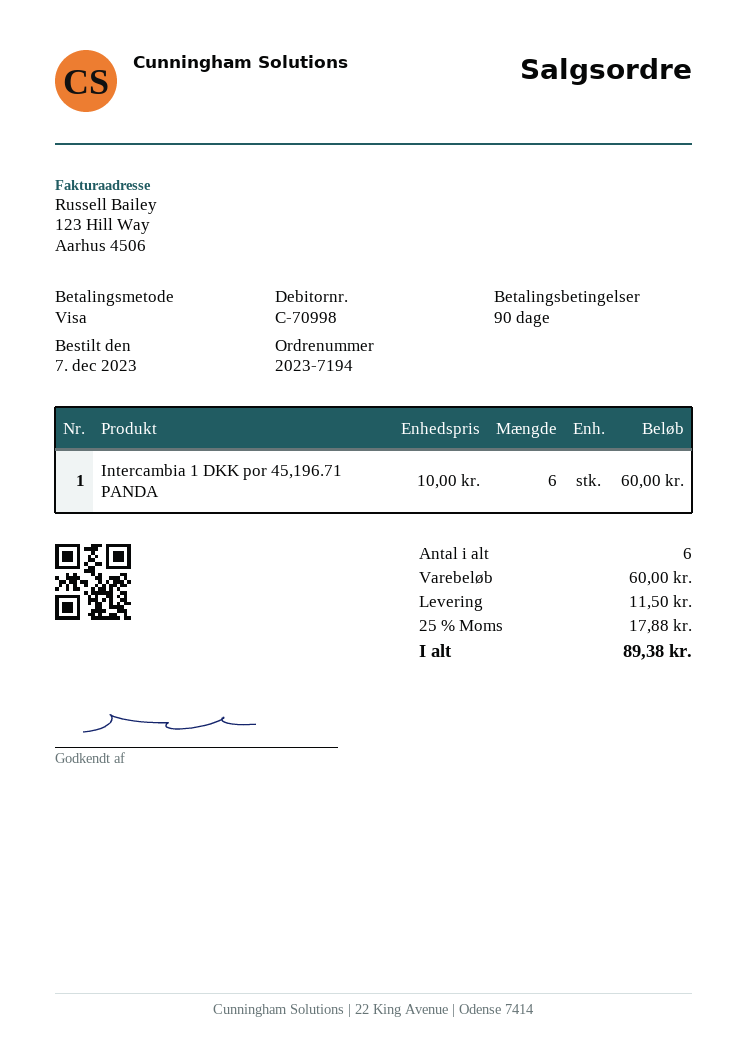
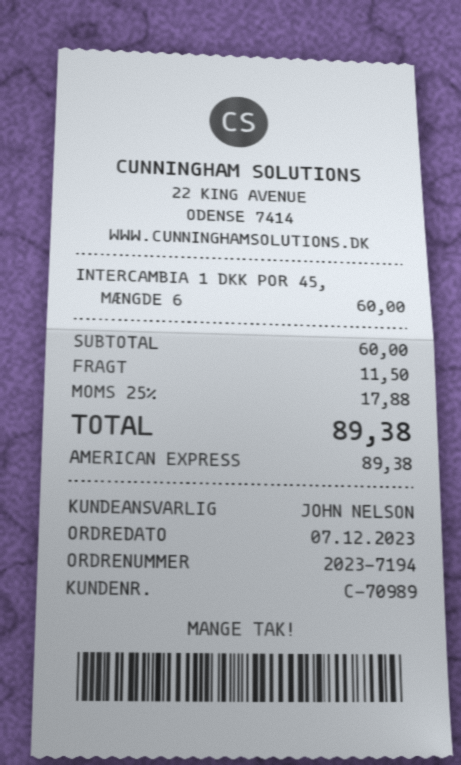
customer number: C-70998 -> C-70989
payment method: Visa -> American Express

